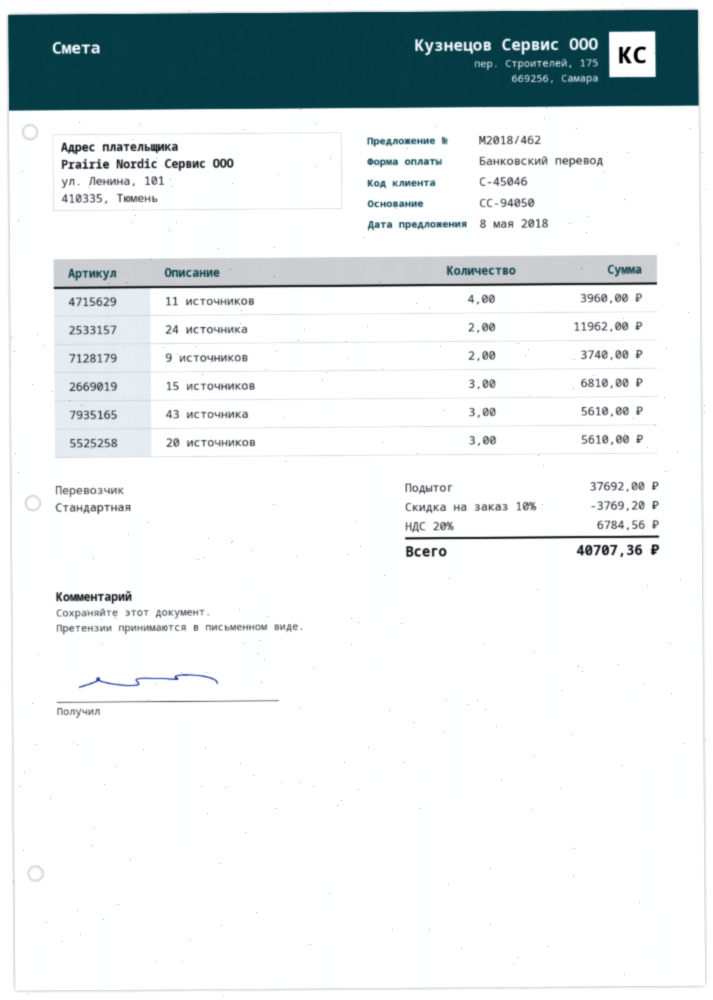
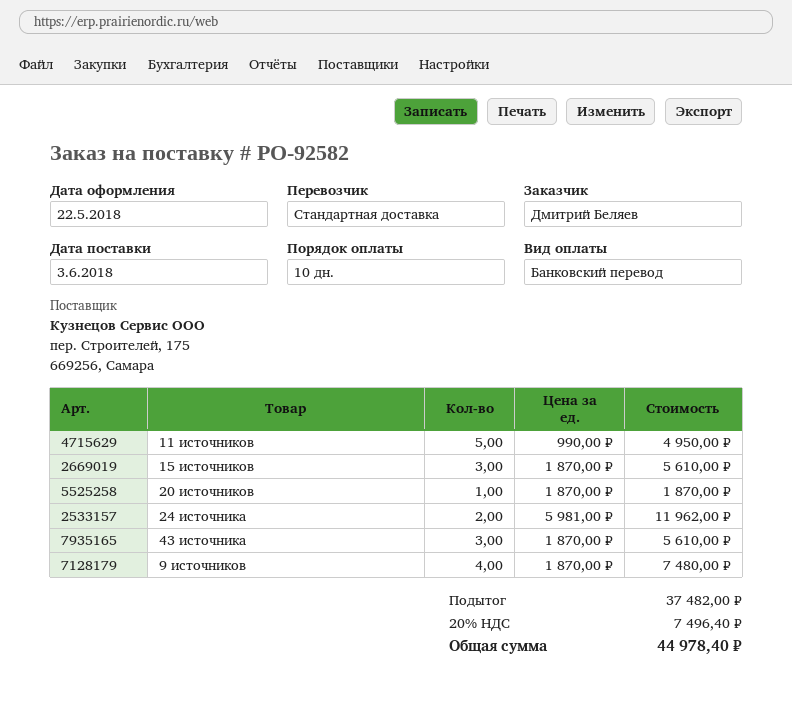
11 источников: 4 for 3960.00 -> 5 for 4950.00
9 источников: 2 for 3740.00 -> 4 for 7480.00
15 источников: 3 for 6810.00 -> 3 for 5610.00
20 источников: 3 for 5610.00 -> 1 for 1870.00
subtotal: 37692.00 -> 37482.00
discount: 10% = 3769.20 -> none
tax: 20% = 6784.56 -> 20% = 7496.40
total: 40707.36 -> 44978.40

